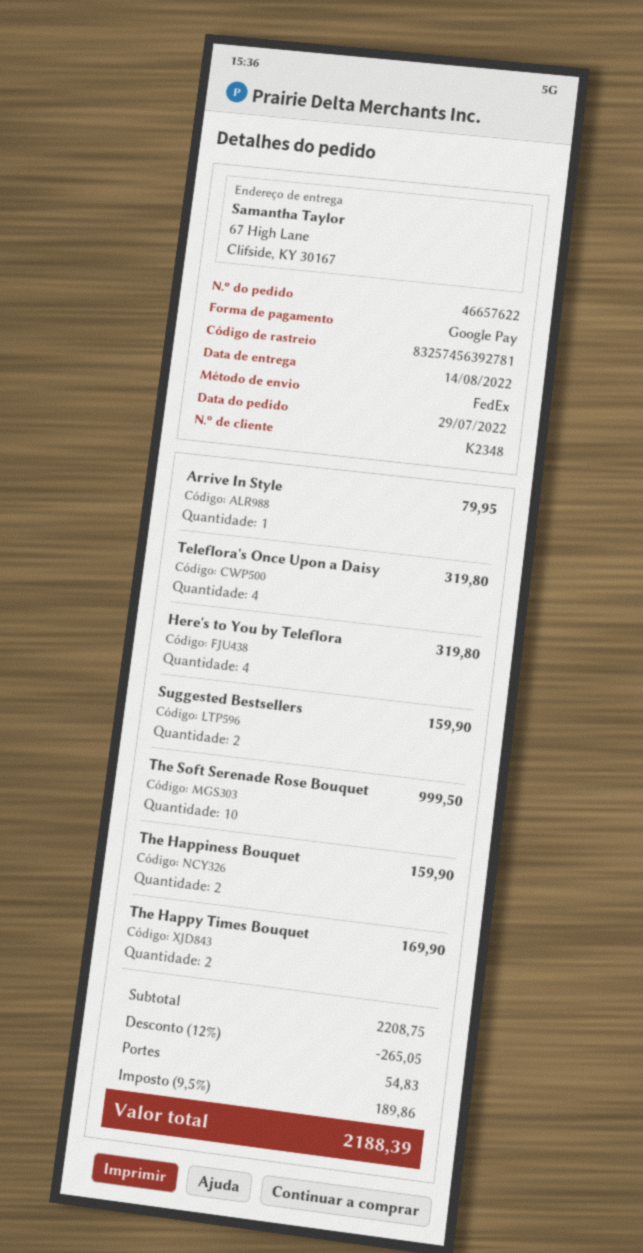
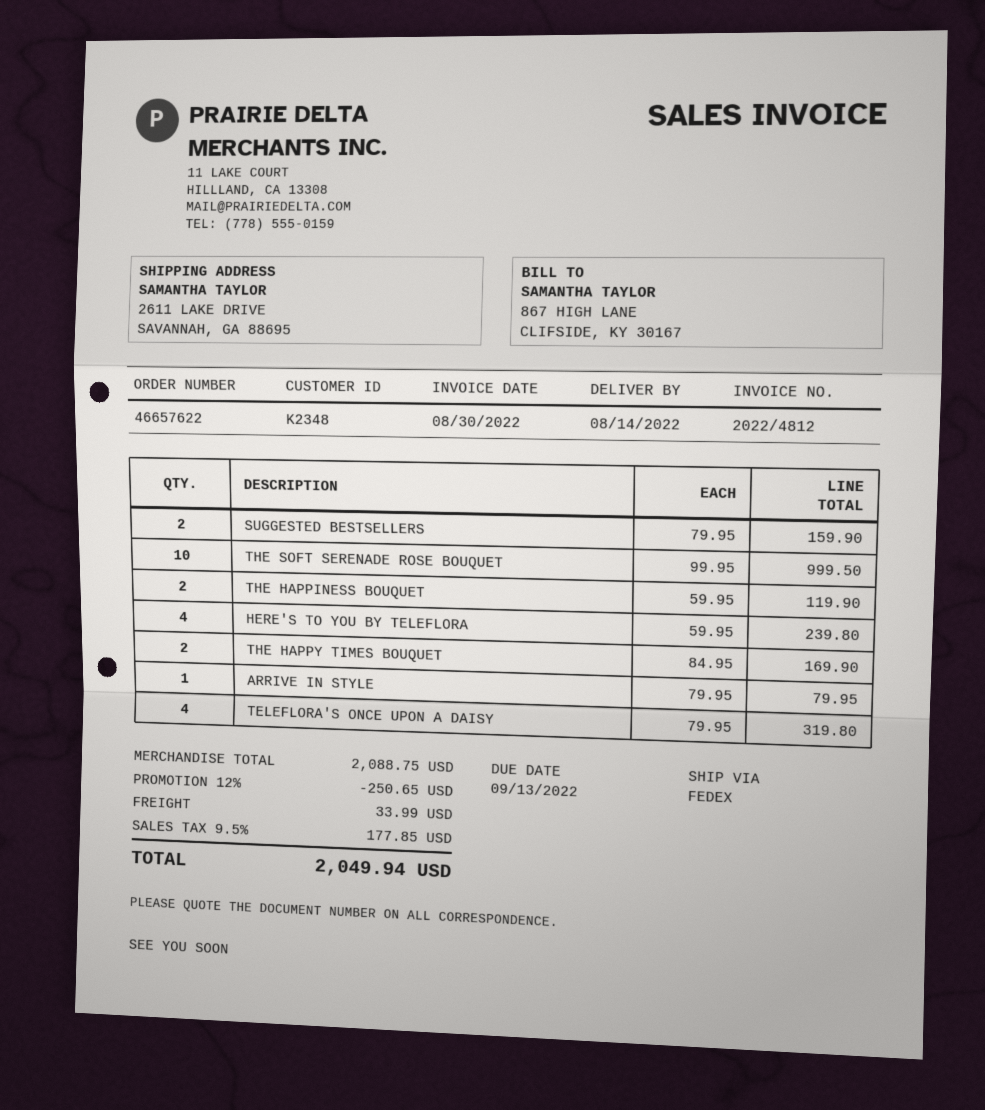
ship to: 67 High Lane, Clifside, KY 30167 -> 2611 LAKE DRIVE, SAVANNAH, GA 88695
Here's to You by Teleflora: 4 for 319.80 -> 4 for 239.80
The Happiness Bouquet: 2 for 159.90 -> 2 for 119.90
subtotal: 2208.75 -> 2088.75
discount: 12% = 265.05 -> 12% = 250.65
shipping: 54.83 -> 33.99
tax: 9.5% = 189.86 -> 9.5% = 177.85
total: 2188.39 -> 2049.94

